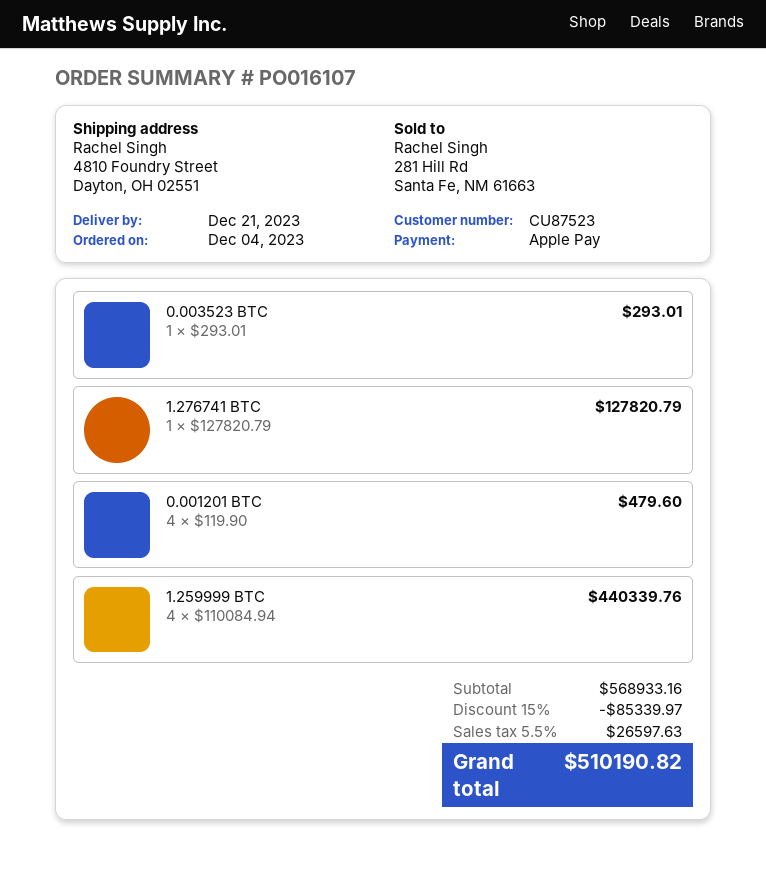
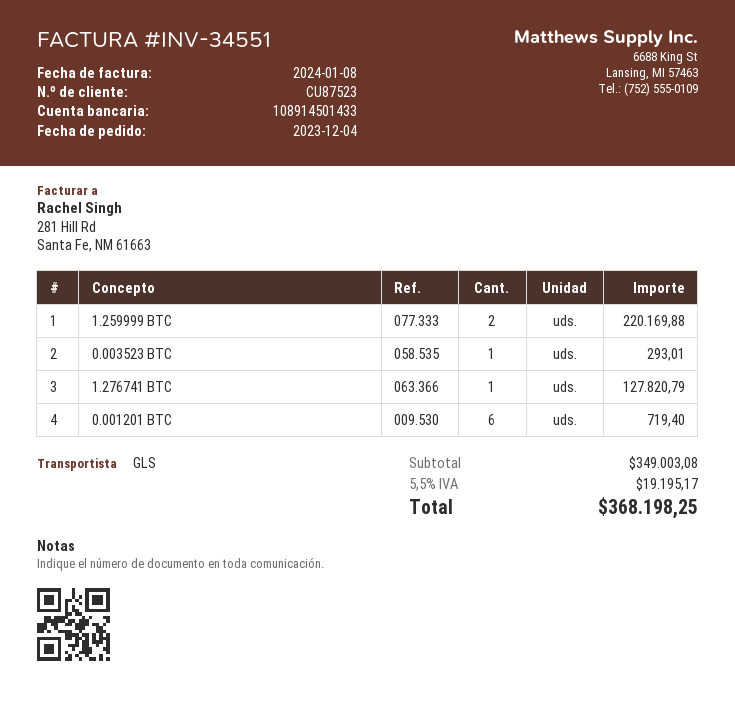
0.001201 BTC: 4 for 479.60 -> 6 for 719.40
1.259999 BTC: 4 for 440339.76 -> 2 for 220169.88
subtotal: 568933.16 -> 349003.08
discount: 15% = 85339.97 -> none
tax: 5.5% = 26597.63 -> 5.5% = 19195.17
total: 510190.82 -> 368198.25

